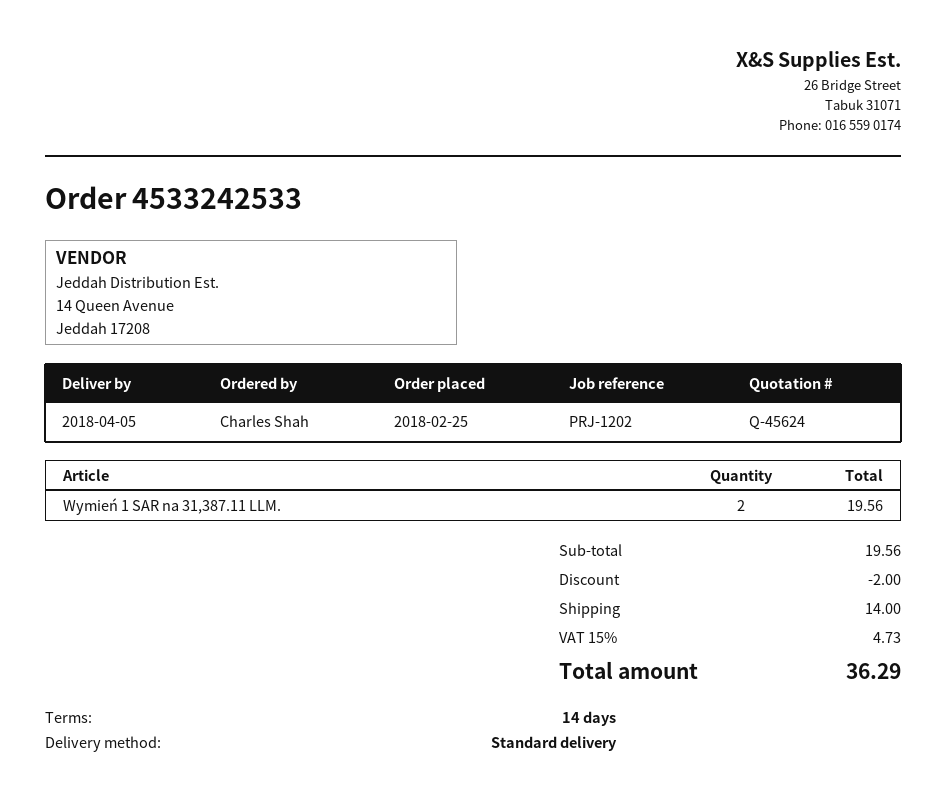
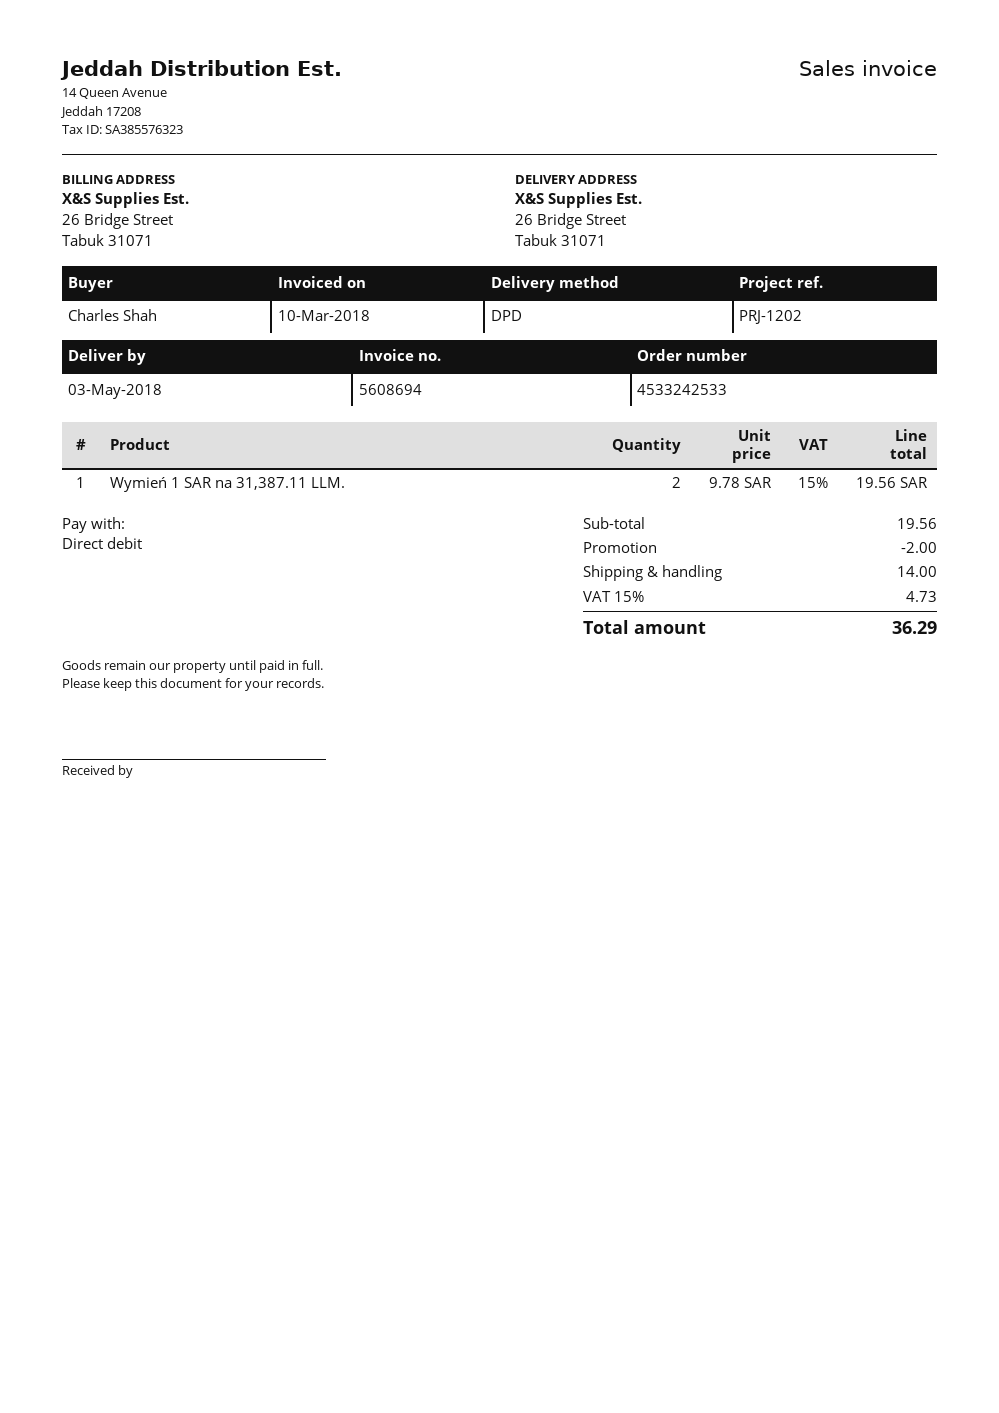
delivery date: 2018-04-05 -> 2018-05-03
shipping method: standard -> DPD

